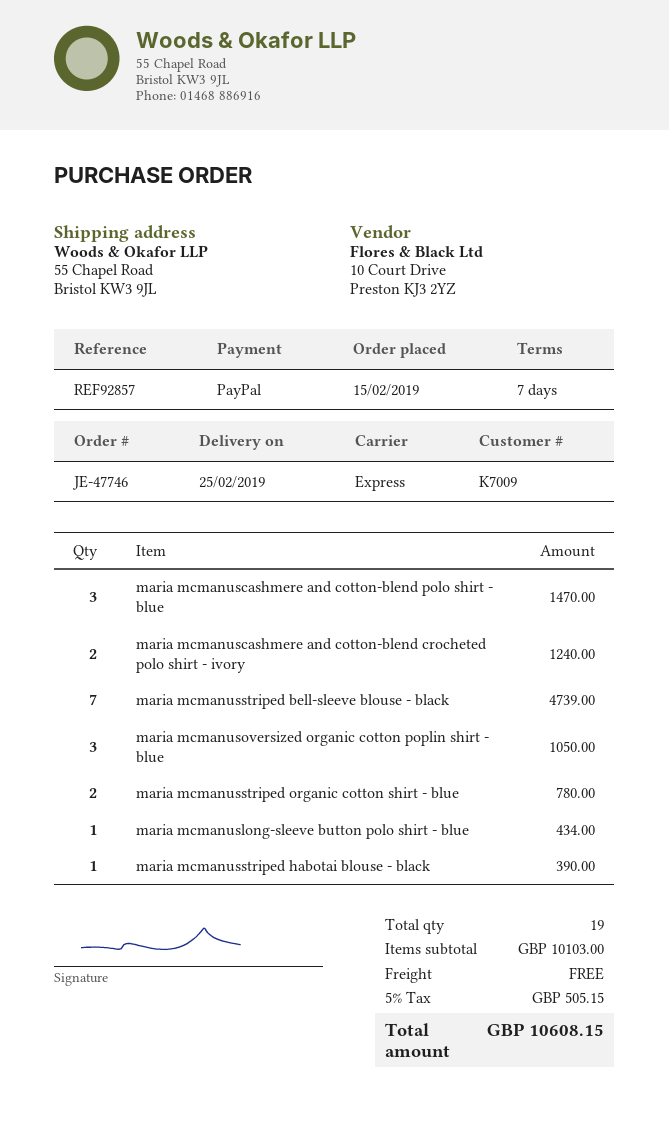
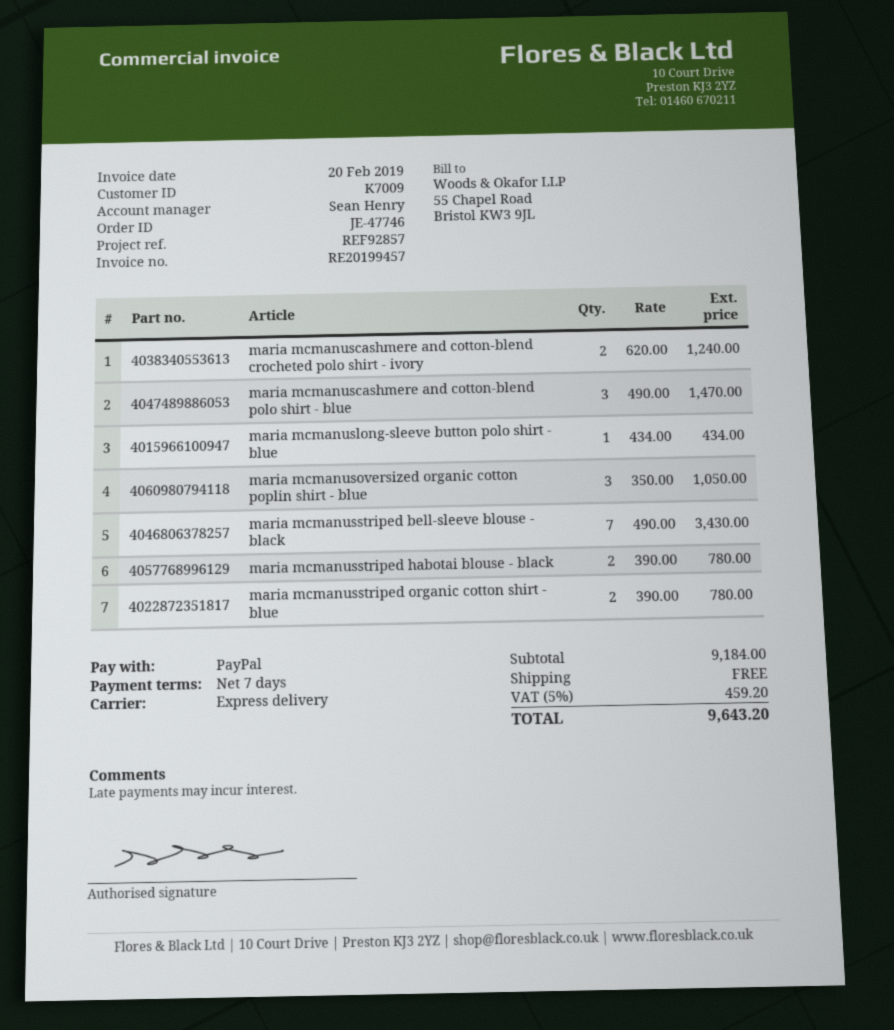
maria mcmanusstriped bell-sleeve blouse - black: 7 for 4739.00 -> 7 for 3430.00
maria mcmanusstriped habotai blouse - black: 1 for 390.00 -> 2 for 780.00
subtotal: 10103.00 -> 9184.00
tax: 5% = 505.15 -> 5% = 459.20
total: 10608.15 -> 9643.20

